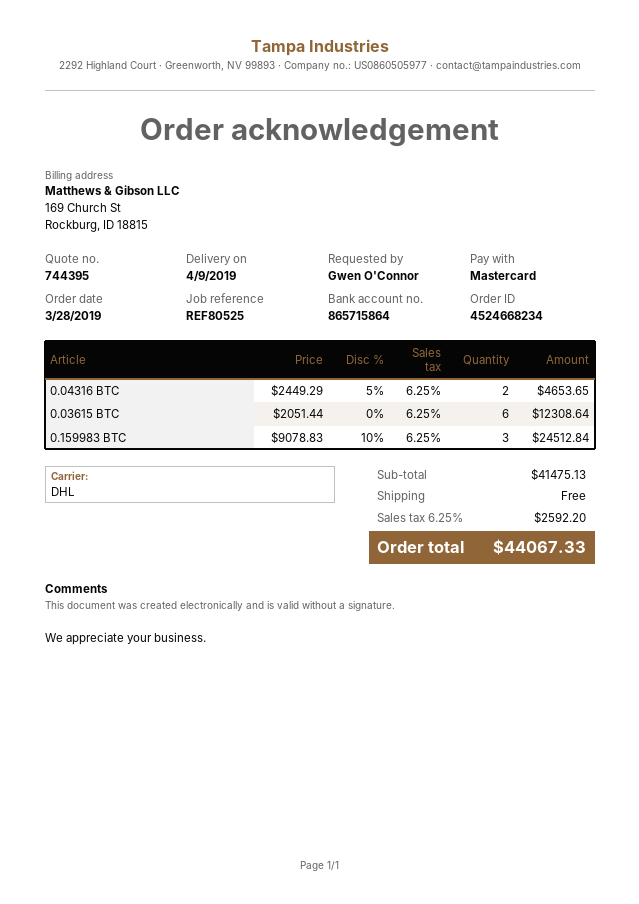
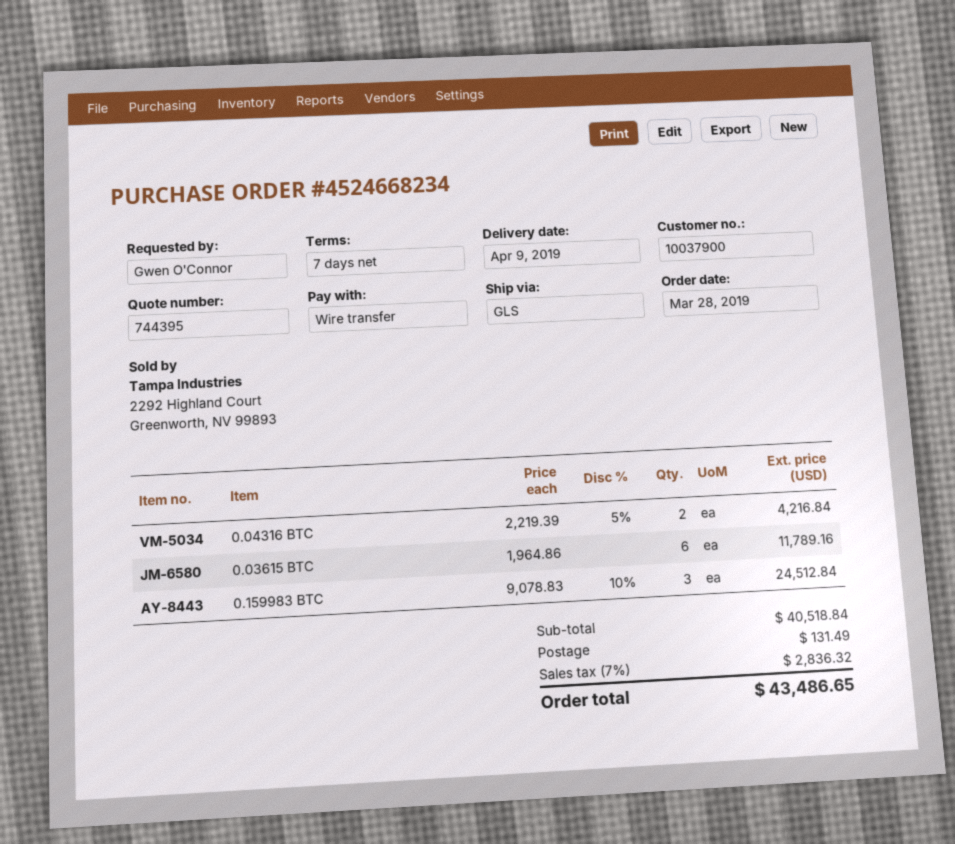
payment method: Mastercard -> bank transfer
shipping method: DHL -> GLS
0.04316 BTC: 2 x 2449.29 - 5% = 4653.65 -> 2 x 2219.39 - 5% = 4216.84
0.03615 BTC: 6 x 2051.44 = 12308.64 -> 6 x 1964.86 = 11789.16
subtotal: 41475.13 -> 40518.84
shipping: 0.00 -> 131.49
tax: 6.25% = 2592.20 -> 7% = 2836.32
total: 44067.33 -> 43486.65

